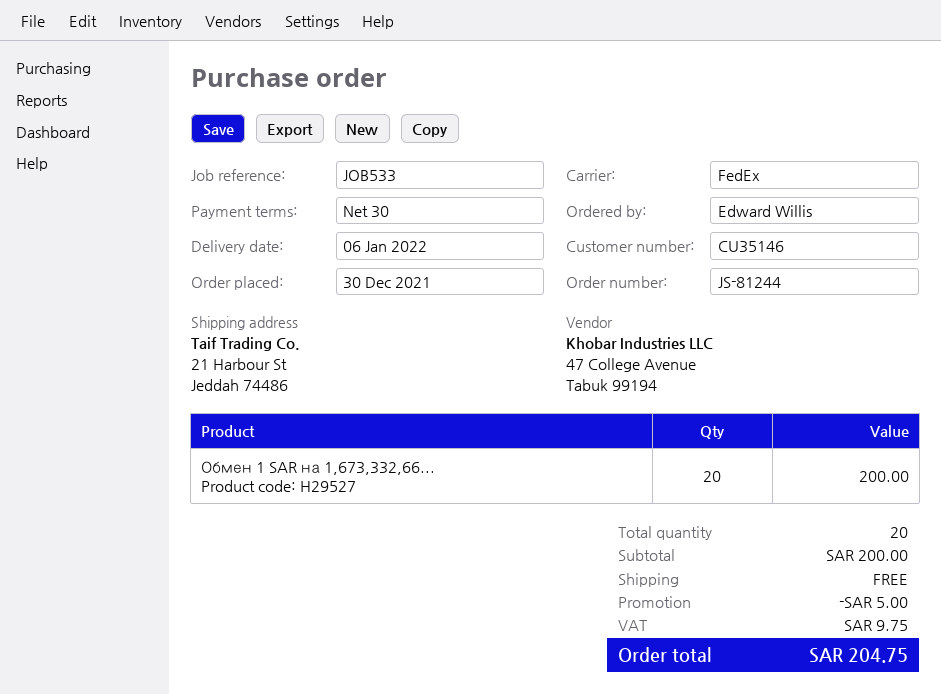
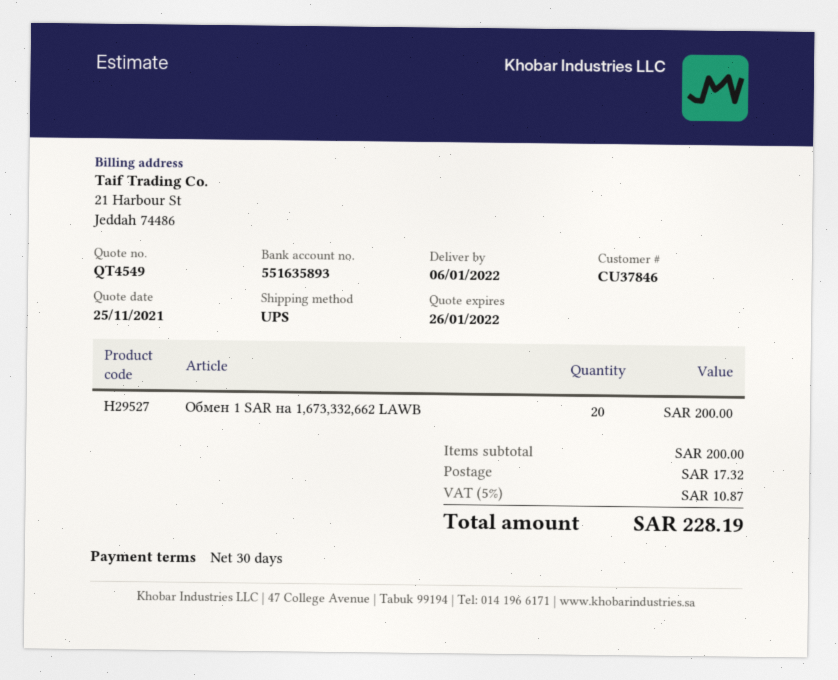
customer number: CU35146 -> CU37846
shipping method: FedEx -> UPS
discount: 5.00 -> none
shipping: 0.00 -> 17.32
tax: 9.75 -> 10.87
total: 204.75 -> 228.19

